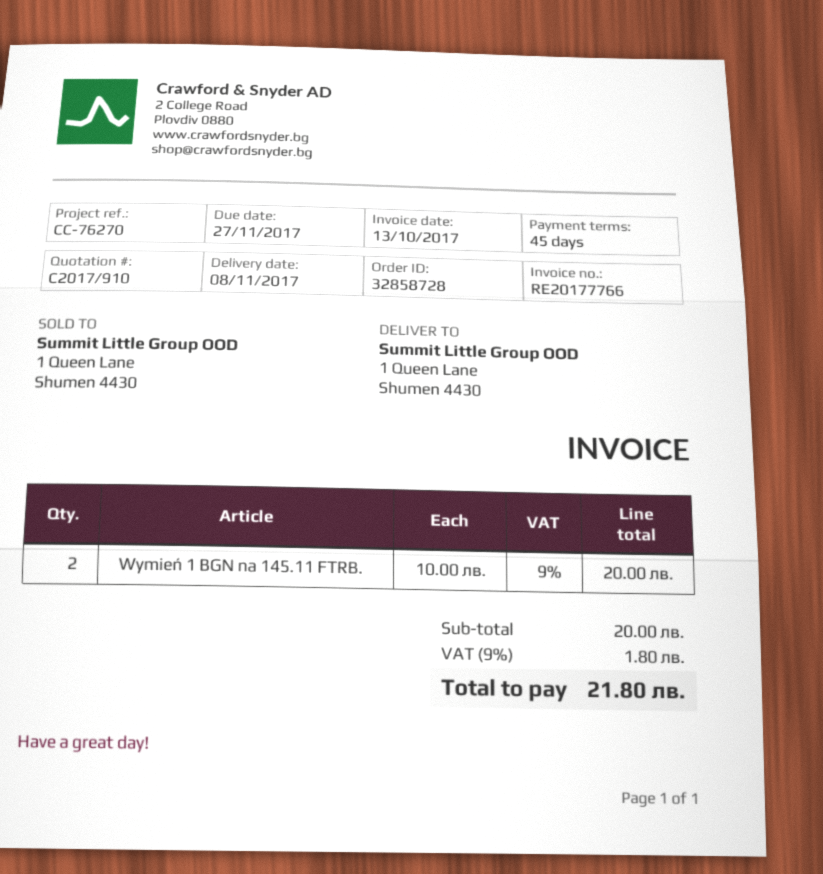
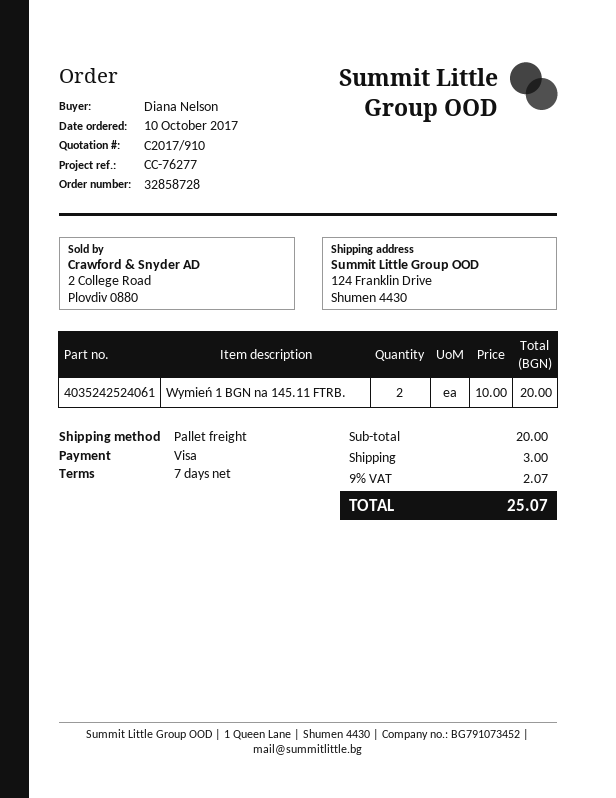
payment terms: 45 days -> 7 days
reference: CC-76270 -> CC-76277
ship to: 1 Queen Lane, Shumen 4430 -> 124 Franklin Drive, Shumen 4430
shipping: none -> 3.00
tax: 9% = 1.80 -> 9% = 2.07
total: 21.80 -> 25.07

